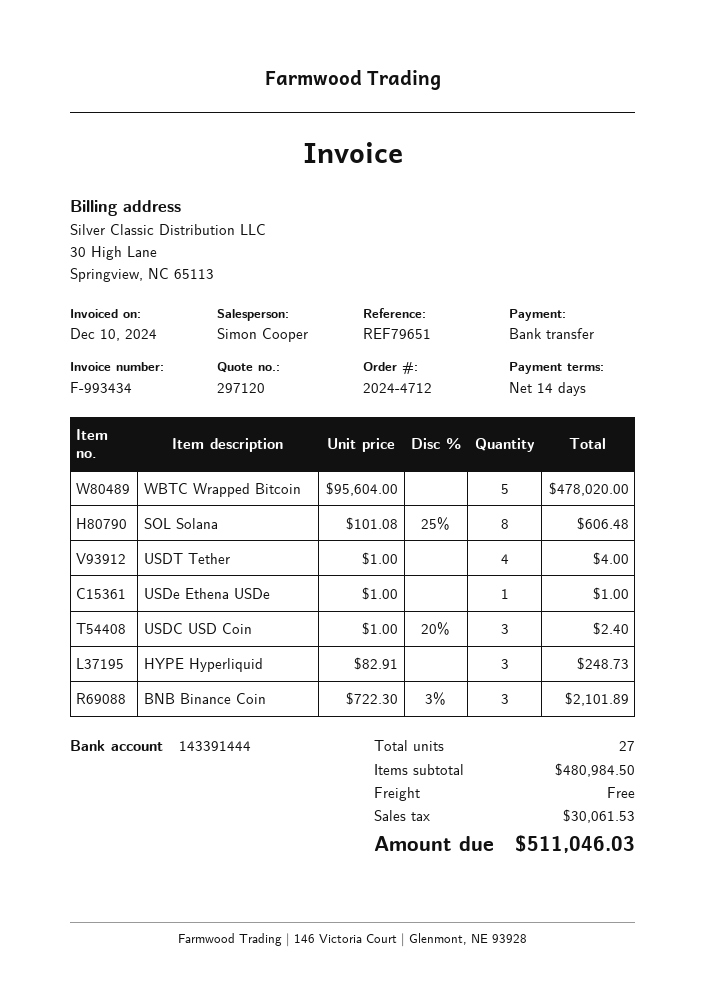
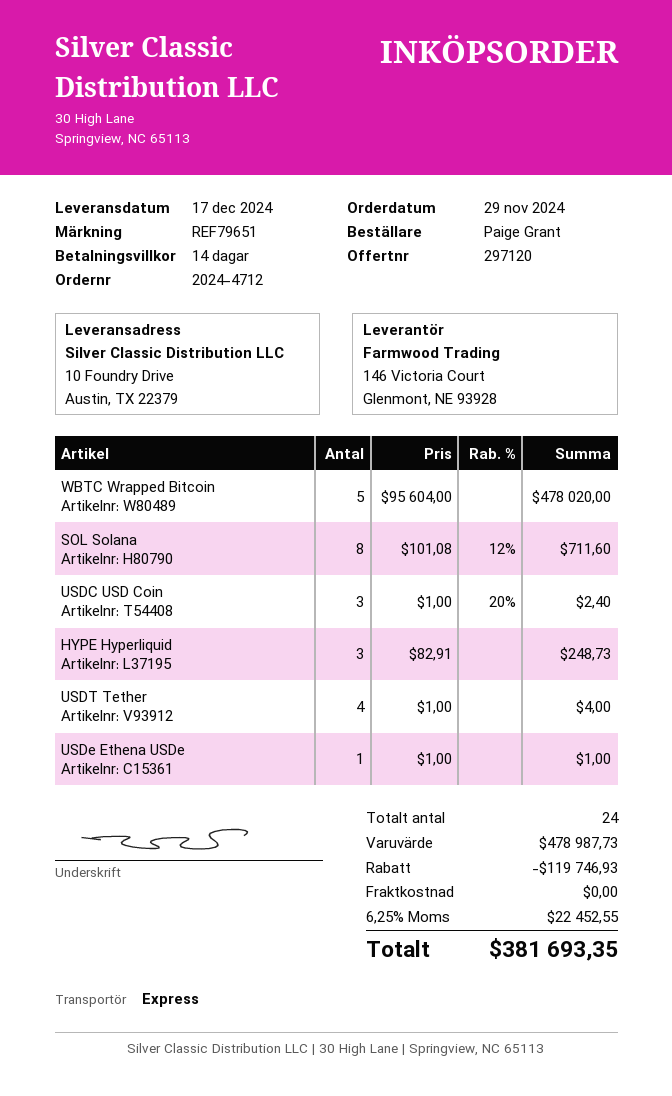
SOL Solana: 8 x 101.08 - 25% = 606.48 -> 8 x 101.08 - 12% = 711.60
BNB Binance Coin: 3 x 722.30 - 3% = 2101.89 -> none
total quantity: 27 -> 24
subtotal: 480984.50 -> 478987.73
discount: none -> 119746.93
tax: 30061.53 -> 22452.55
total: 511046.03 -> 381693.35

